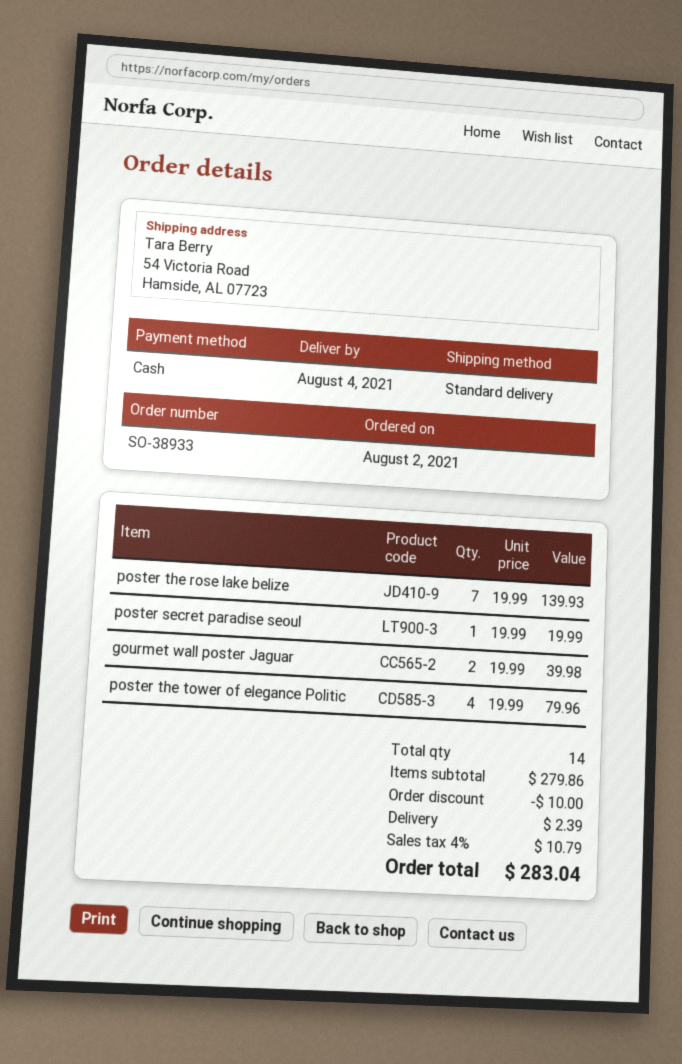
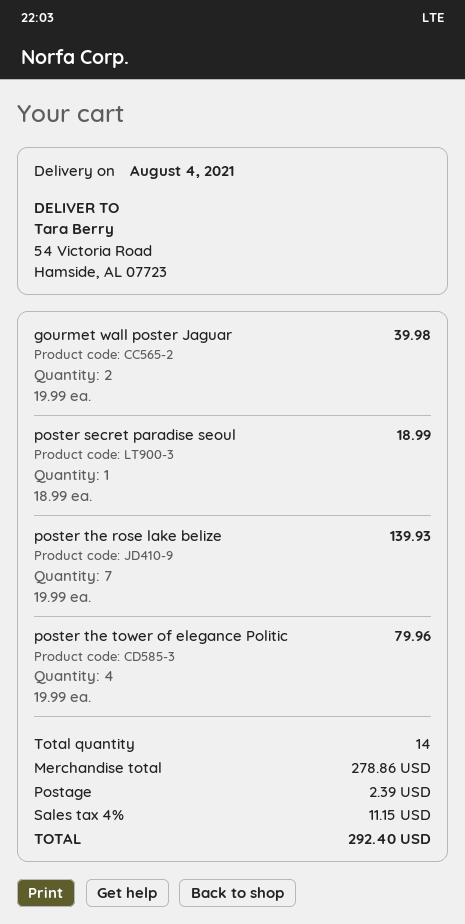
poster secret paradise seoul: 1 x 19.99 = 19.99 -> 1 x 18.99 = 18.99
subtotal: 279.86 -> 278.86
discount: 10.00 -> none
tax: 4% = 10.79 -> 4% = 11.15
total: 283.04 -> 292.40

